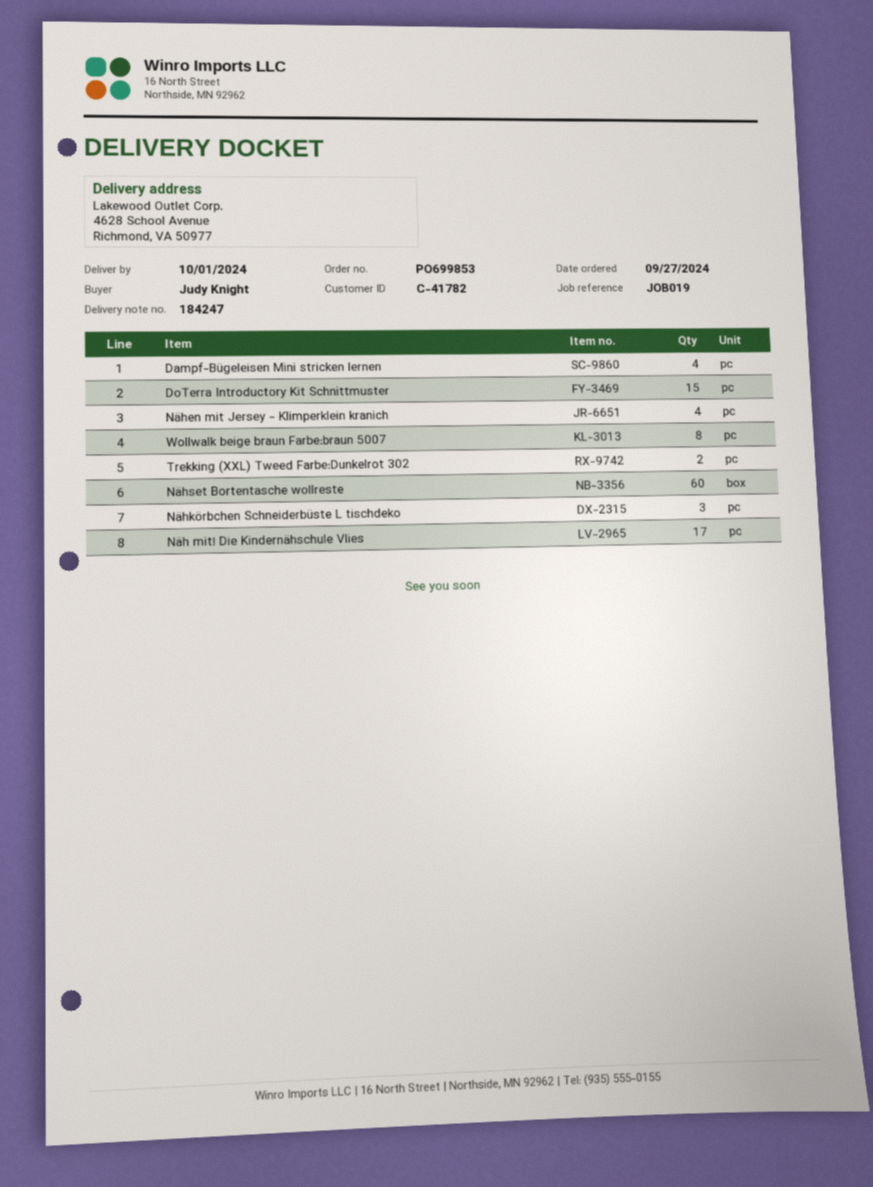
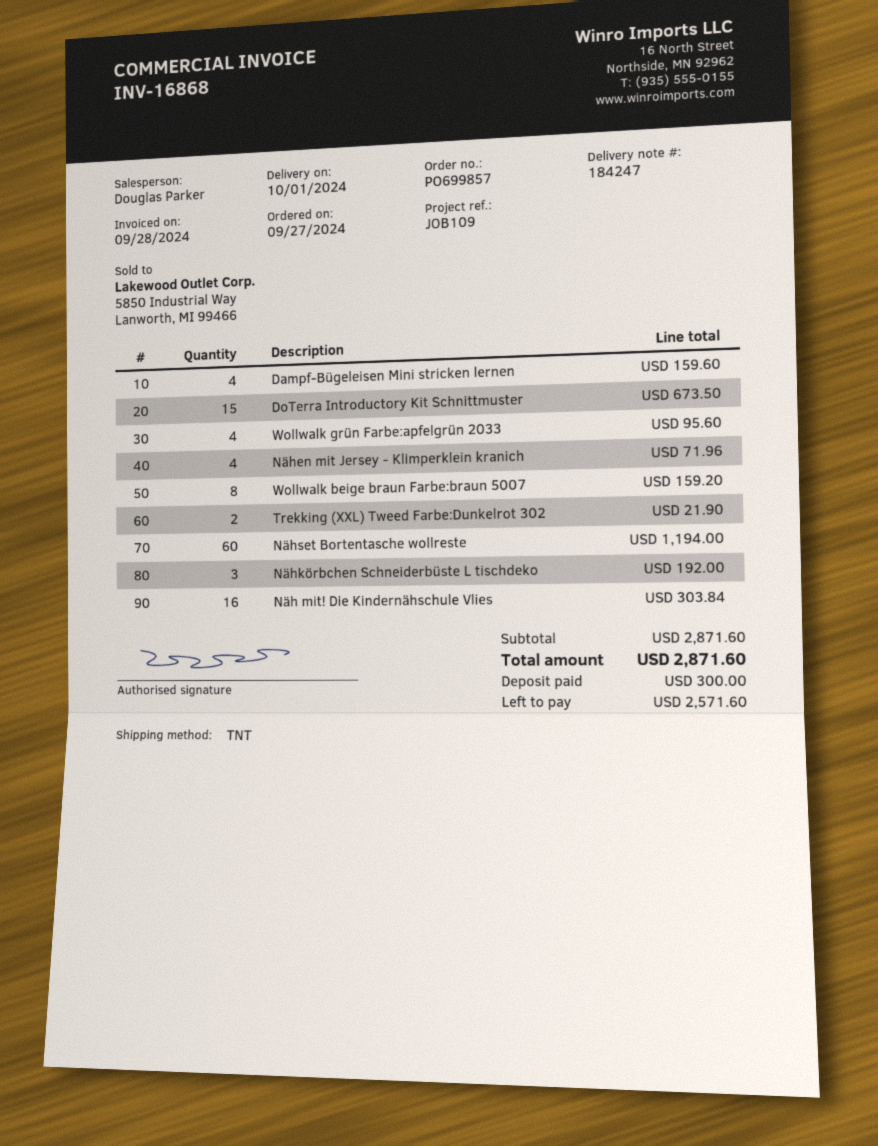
order number: PO699853 -> PO699857
reference: JOB019 -> JOB109
Näh mit! Die Kindernähschule Vlies: 17 -> 16
Wollwalk grün Farbe:apfelgrün 2033: none -> 4

